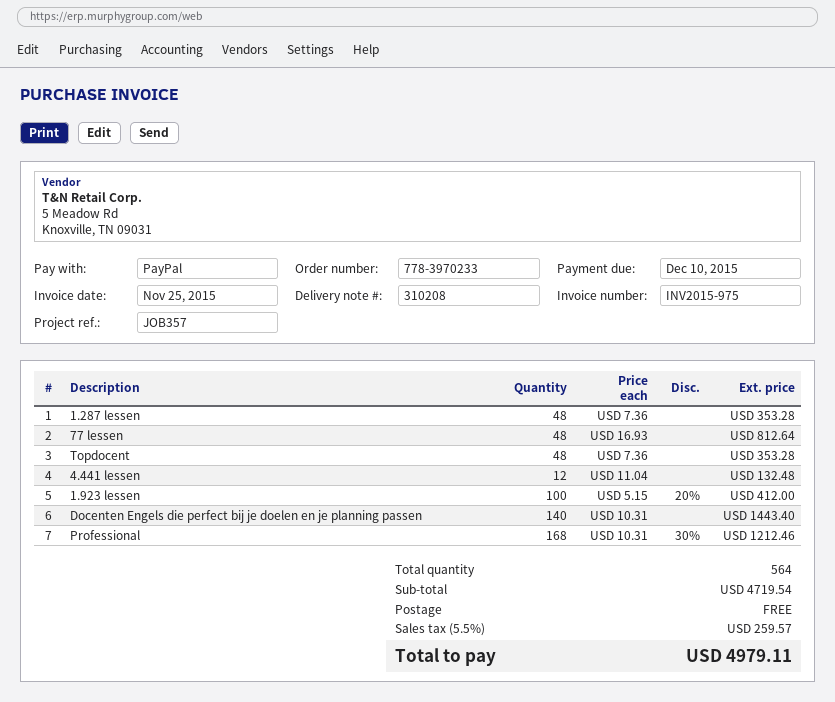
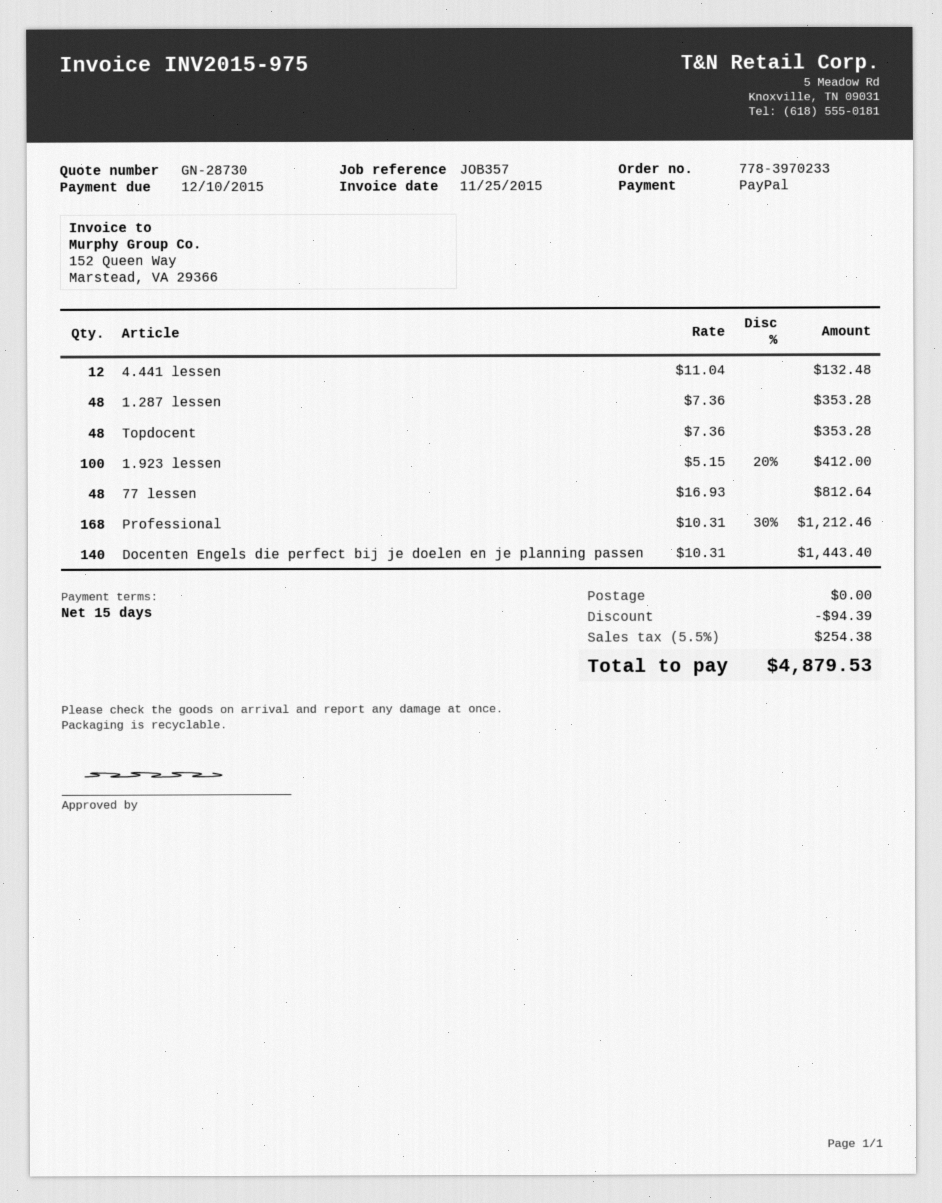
discount: none -> 94.39
tax: 5.5% = 259.57 -> 5.5% = 254.38
total: 4979.11 -> 4879.53

